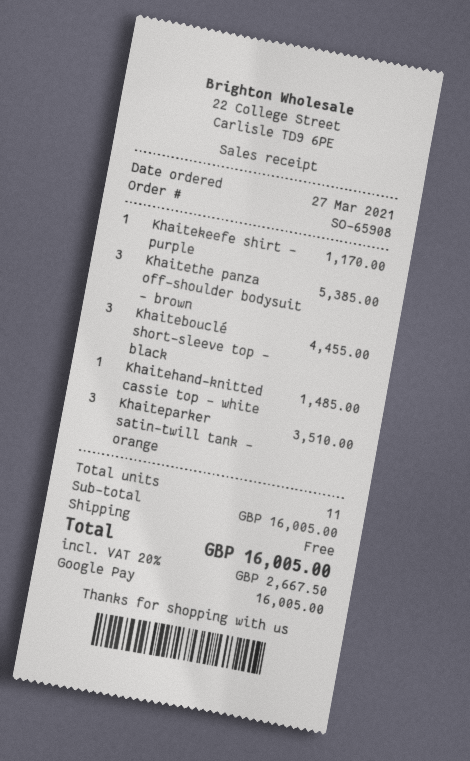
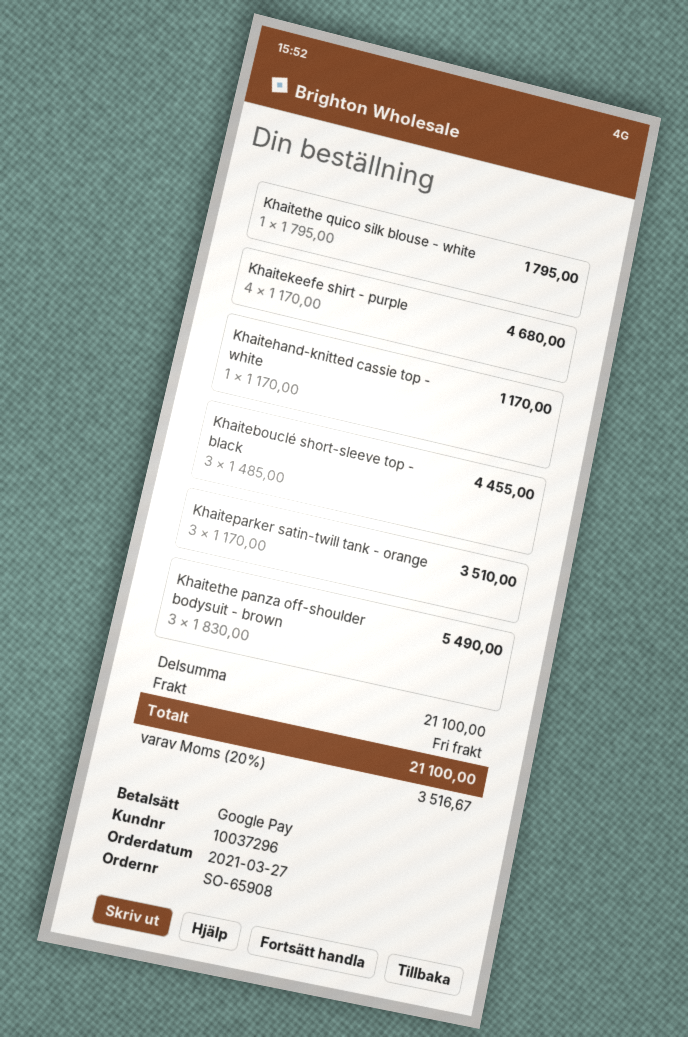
Khaitekeefe shirt - purple: 1 for 1170.00 -> 4 for 4680.00
Khaitethe panza off-shoulder bodysuit - brown: 3 for 5385.00 -> 3 for 5490.00
Khaitehand-knitted cassie top - white: 1 for 1485.00 -> 1 for 1170.00
Khaitethe quico silk blouse - white: none -> 1 for 1795.00
subtotal: 16005.00 -> 21100.00
tax: 20% = 2667.50 -> 20% = 3516.67
total: 16005.00 -> 21100.00

